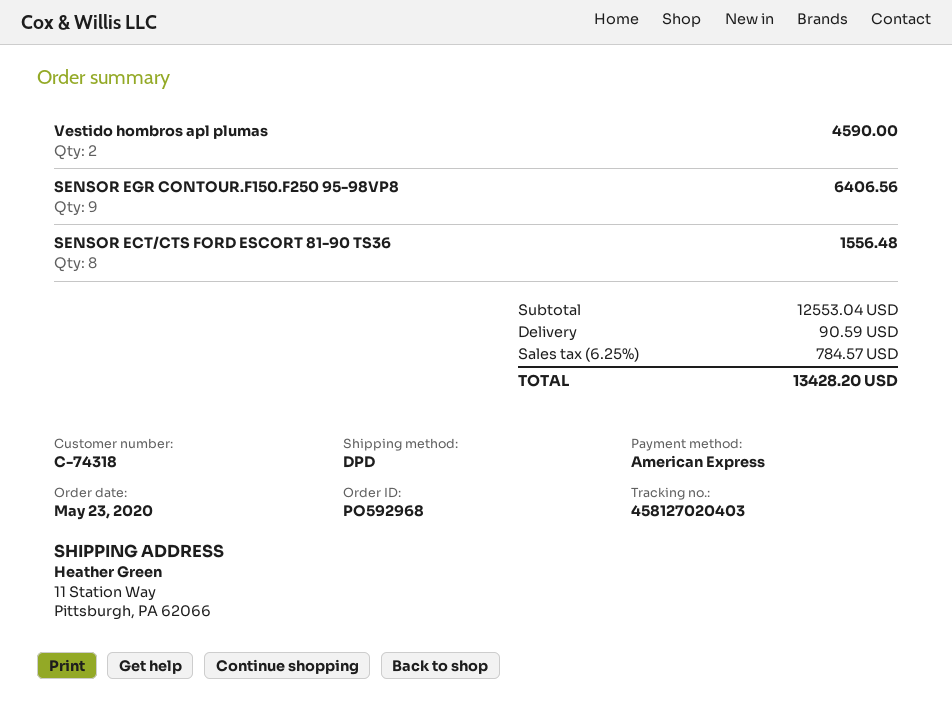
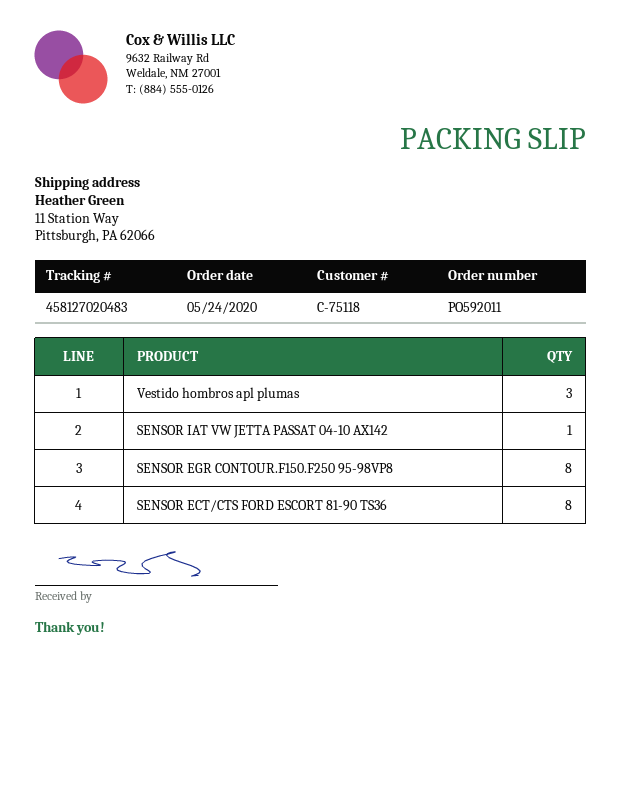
order number: PO592968 -> PO592011
order date: 2020-05-23 -> 2020-05-24
customer number: C-74318 -> C-75118
tracking number: 458127020403 -> 458127020483
Vestido hombros apl plumas: 2 -> 3
SENSOR EGR CONTOUR.F150.F250 95-98VP8: 9 -> 8
SENSOR IAT VW JETTA PASSAT 04-10 AX142: none -> 1

